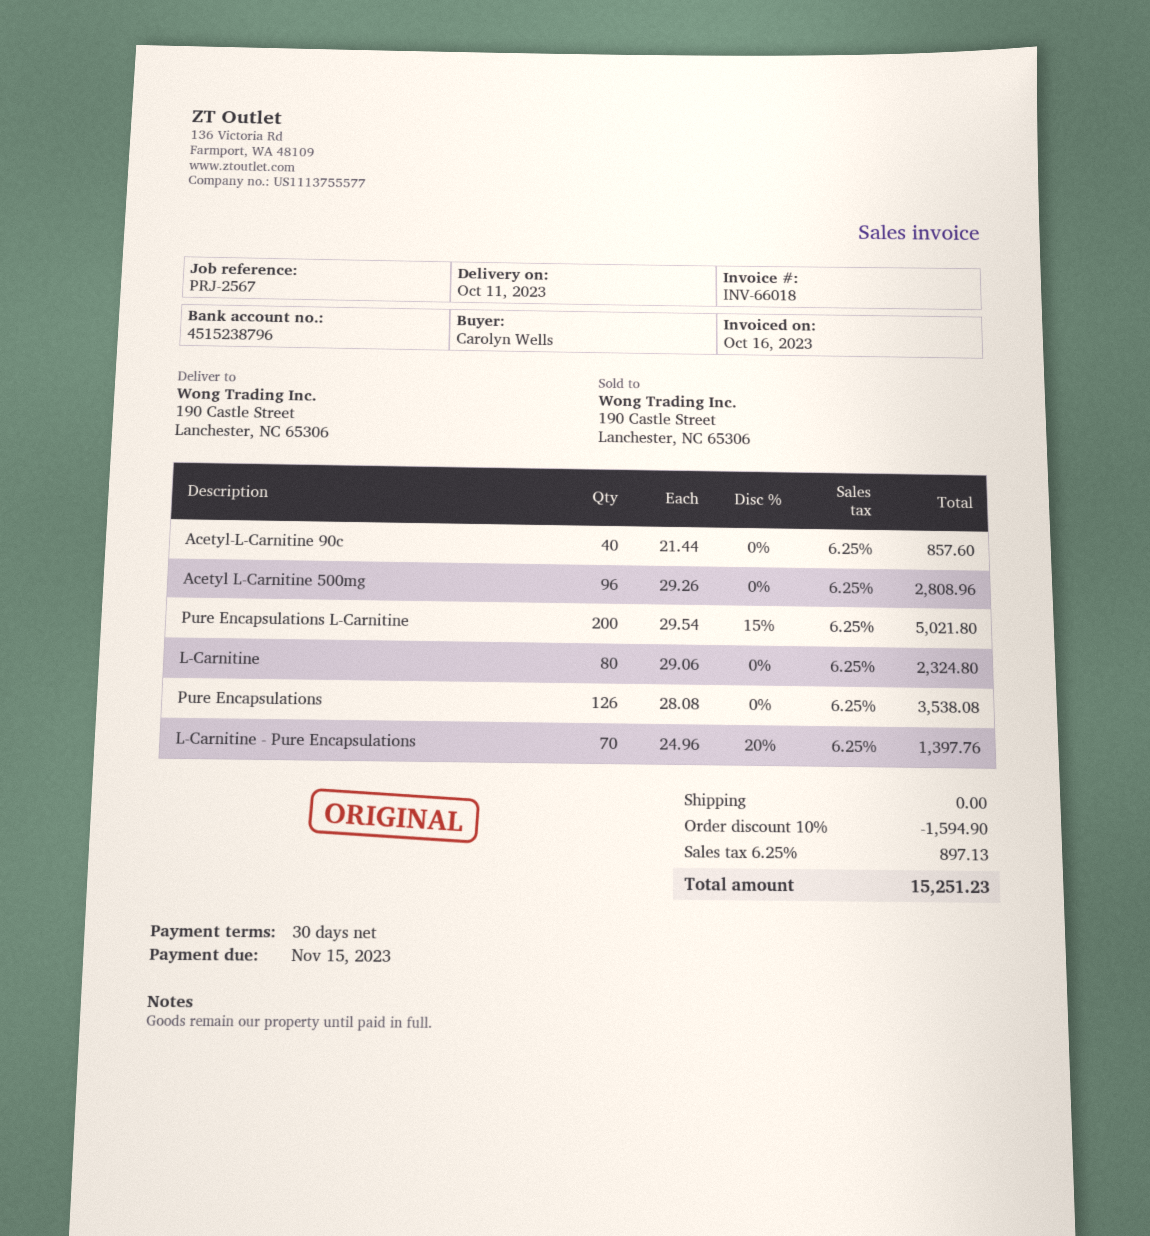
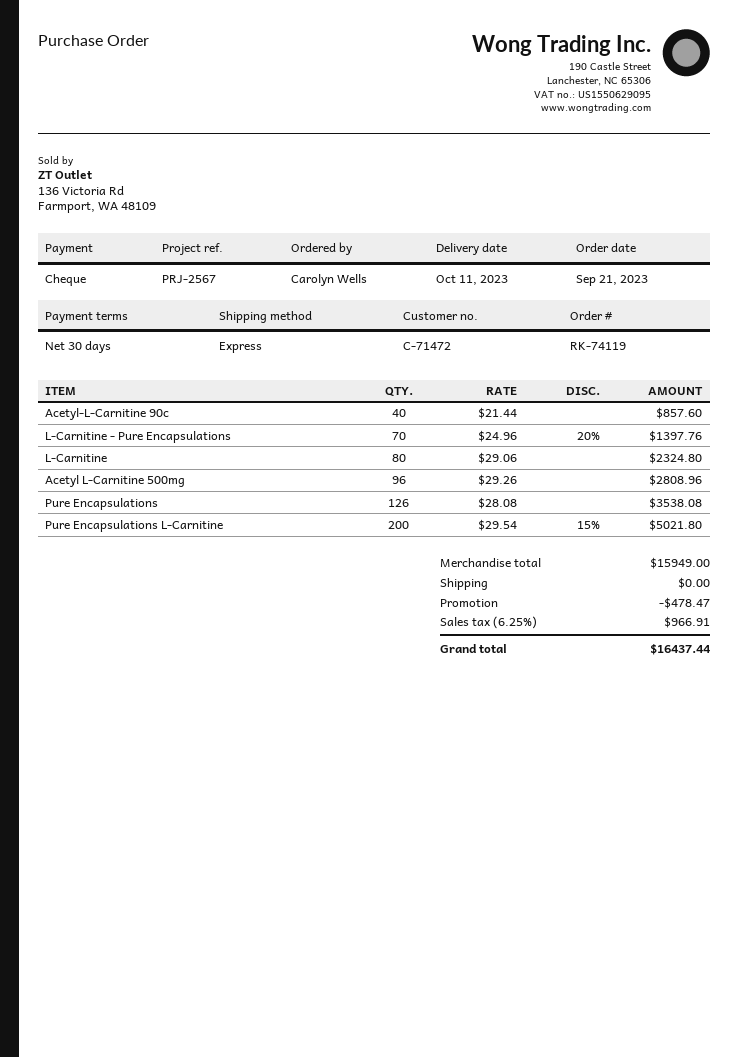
discount: 1594.90 -> 478.47
tax: 6.25% = 897.13 -> 6.25% = 966.91
total: 15251.23 -> 16437.44

